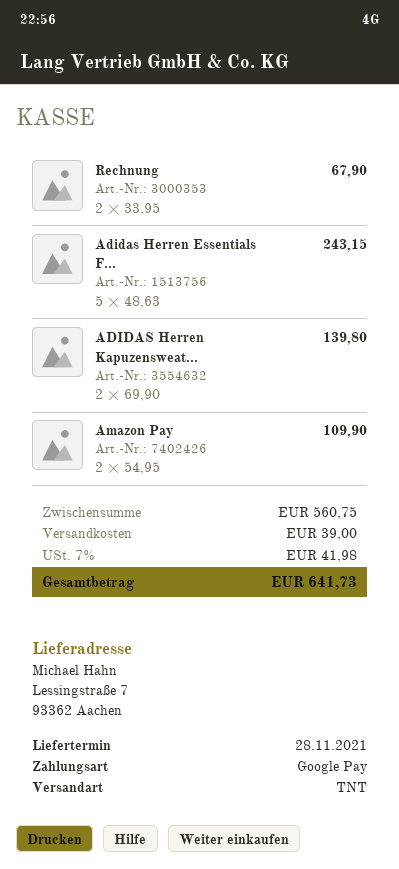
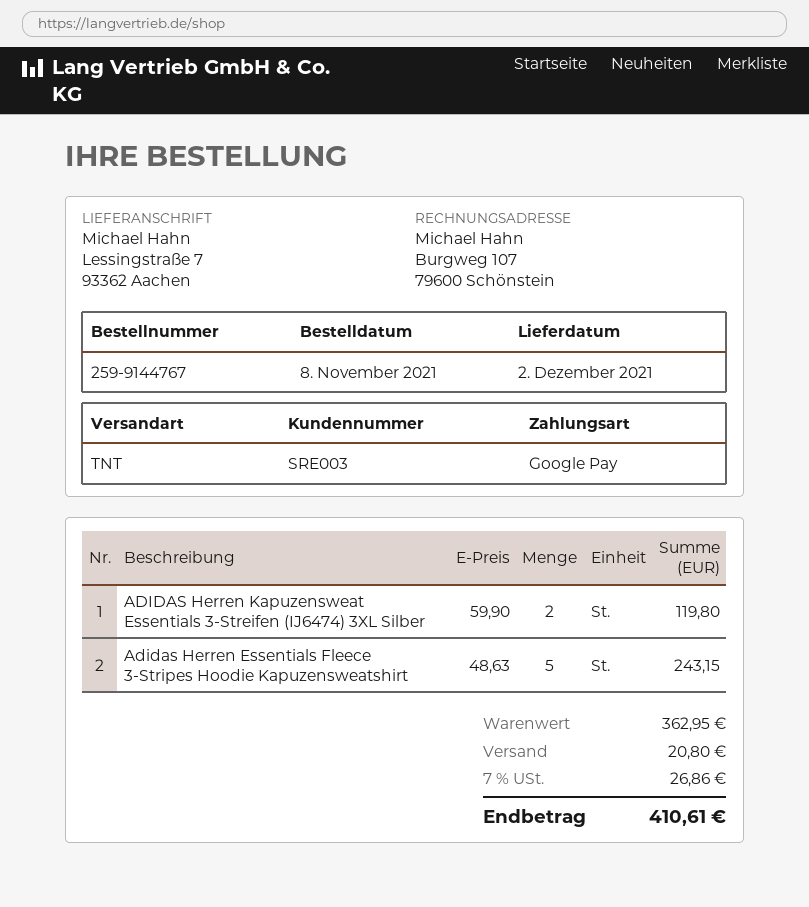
delivery date: 2021-11-28 -> 2021-12-02
Rechnung: 2 x 33.95 = 67.90 -> none
ADIDAS Herren Kapuzensweat...: 2 x 69.90 = 139.80 -> 2 x 59.90 = 119.80
Amazon Pay: 2 x 54.95 = 109.90 -> none
subtotal: 560.75 -> 362.95
shipping: 39.00 -> 20.80
tax: 7% = 41.98 -> 7% = 26.86
total: 641.73 -> 410.61

